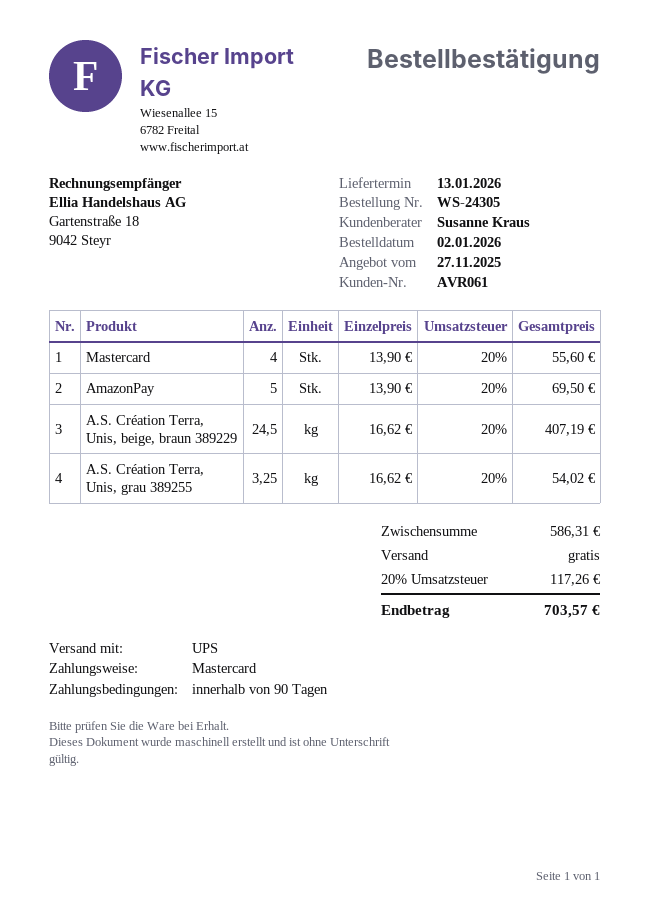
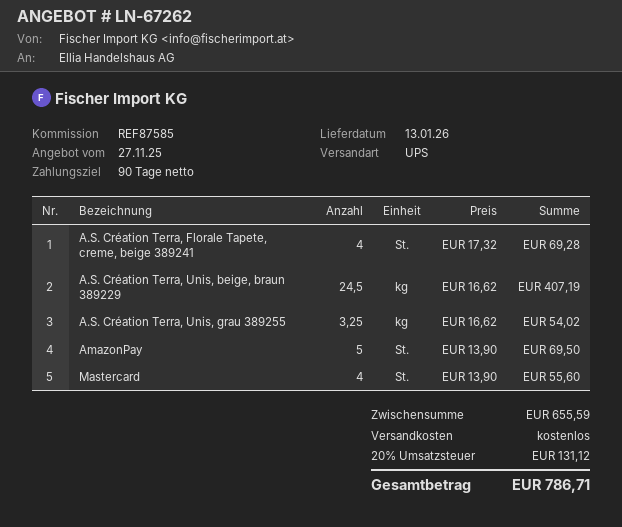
A.S. Création Terra, Florale Tapete, creme, beige 389241: none -> 4 x 17.32 = 69.28
subtotal: 586.31 -> 655.59
tax: 20% = 117.26 -> 20% = 131.12
total: 703.57 -> 786.71

